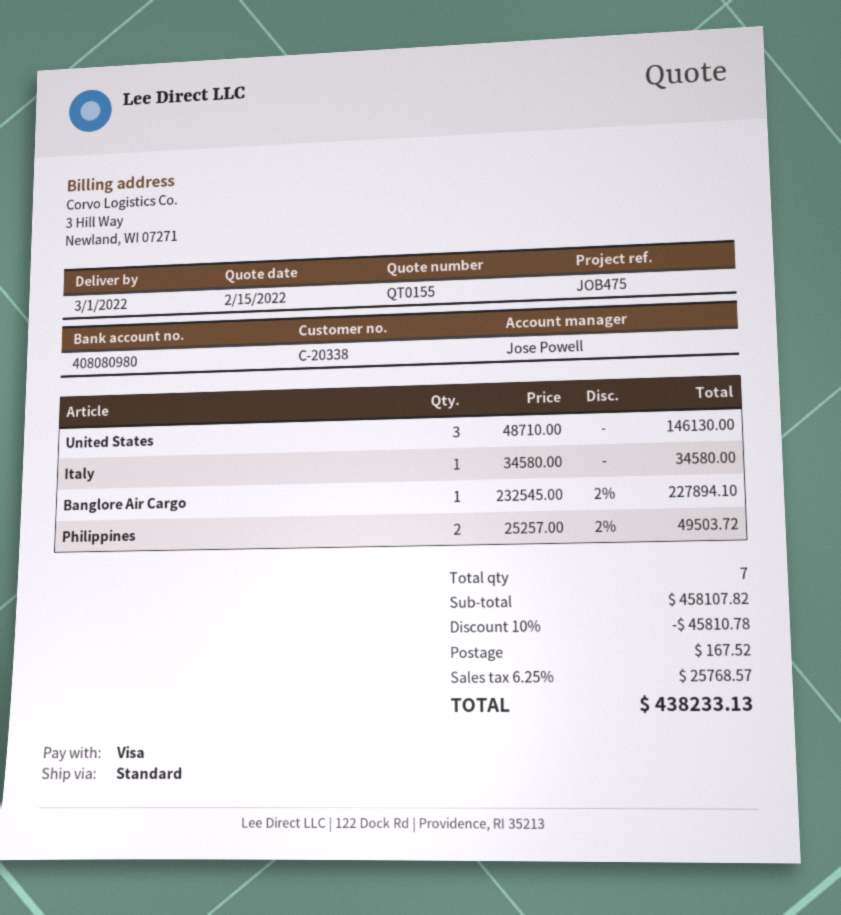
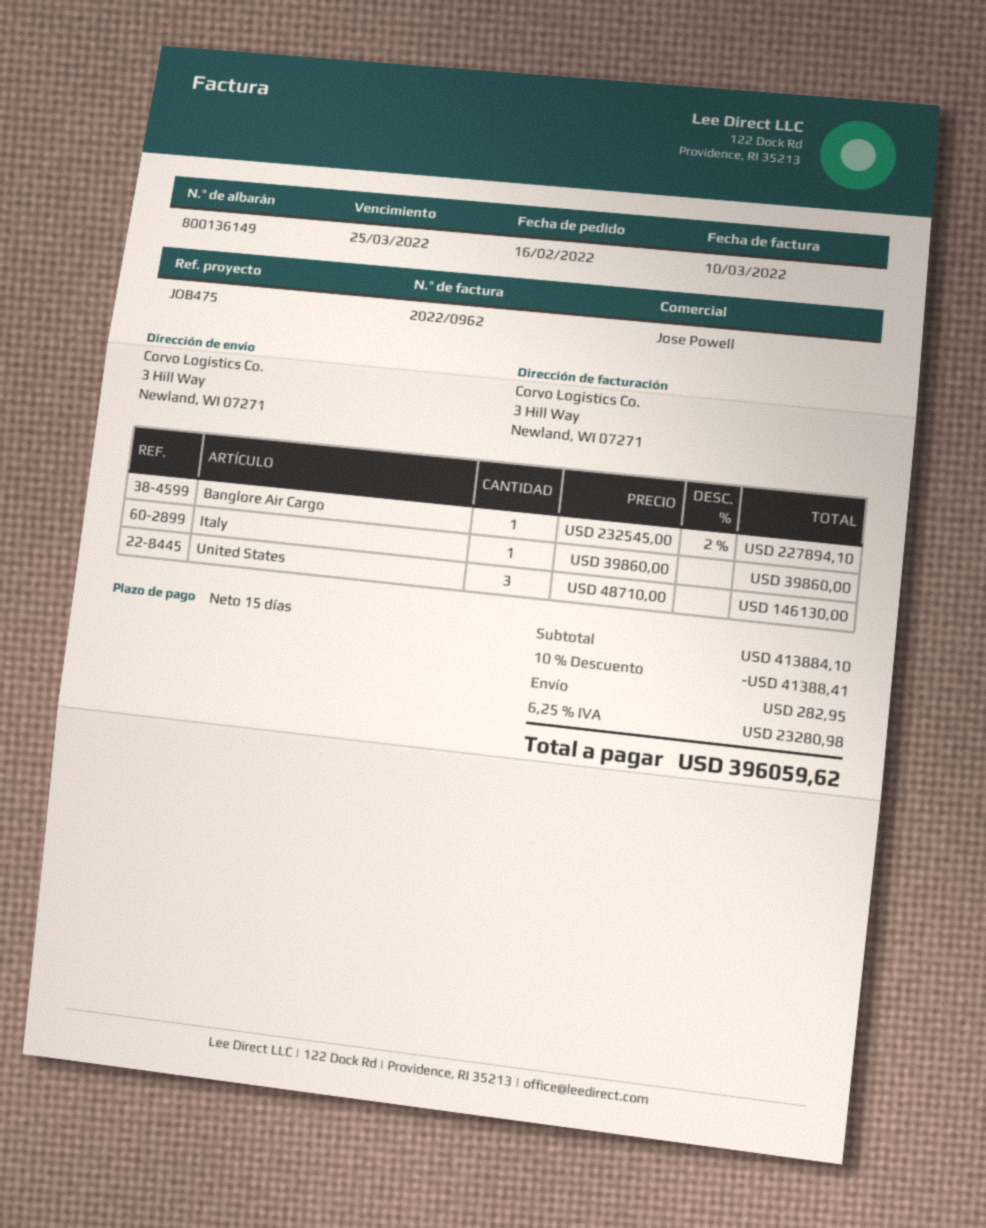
Italy: 1 x 34580.00 = 34580.00 -> 1 x 39860.00 = 39860.00
Philippines: 2 x 25257.00 - 2% = 49503.72 -> none
subtotal: 458107.82 -> 413884.10
discount: 10% = 45810.78 -> 10% = 41388.41
shipping: 167.52 -> 282.95
tax: 6.25% = 25768.57 -> 6.25% = 23280.98
total: 438233.13 -> 396059.62

